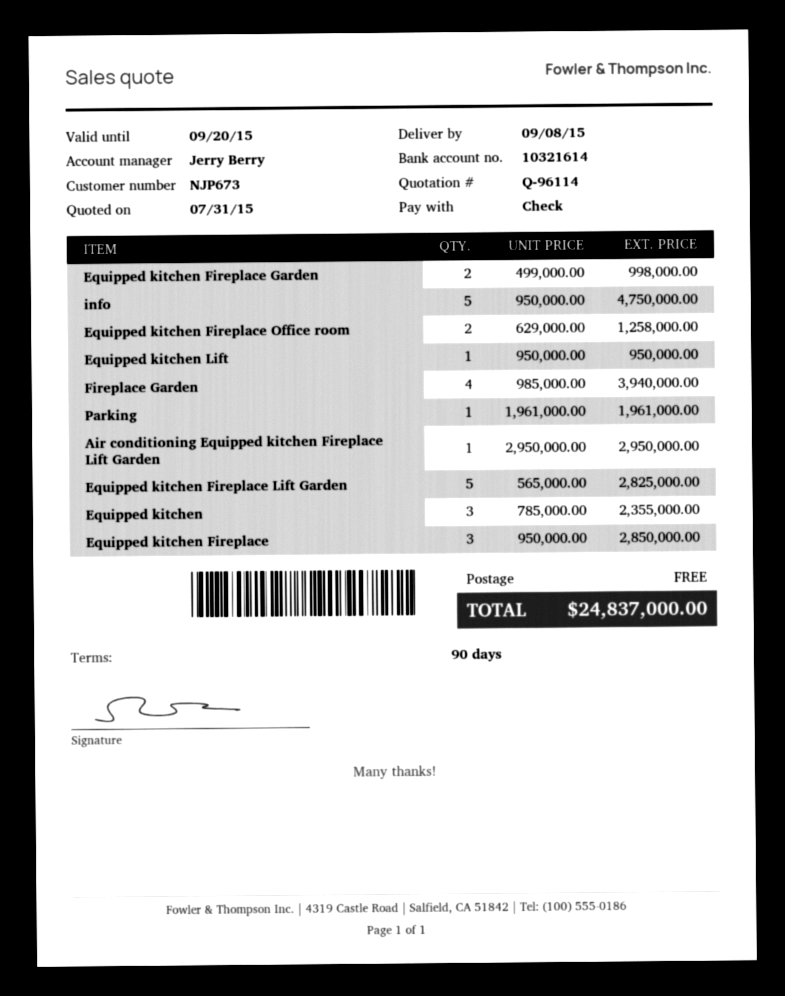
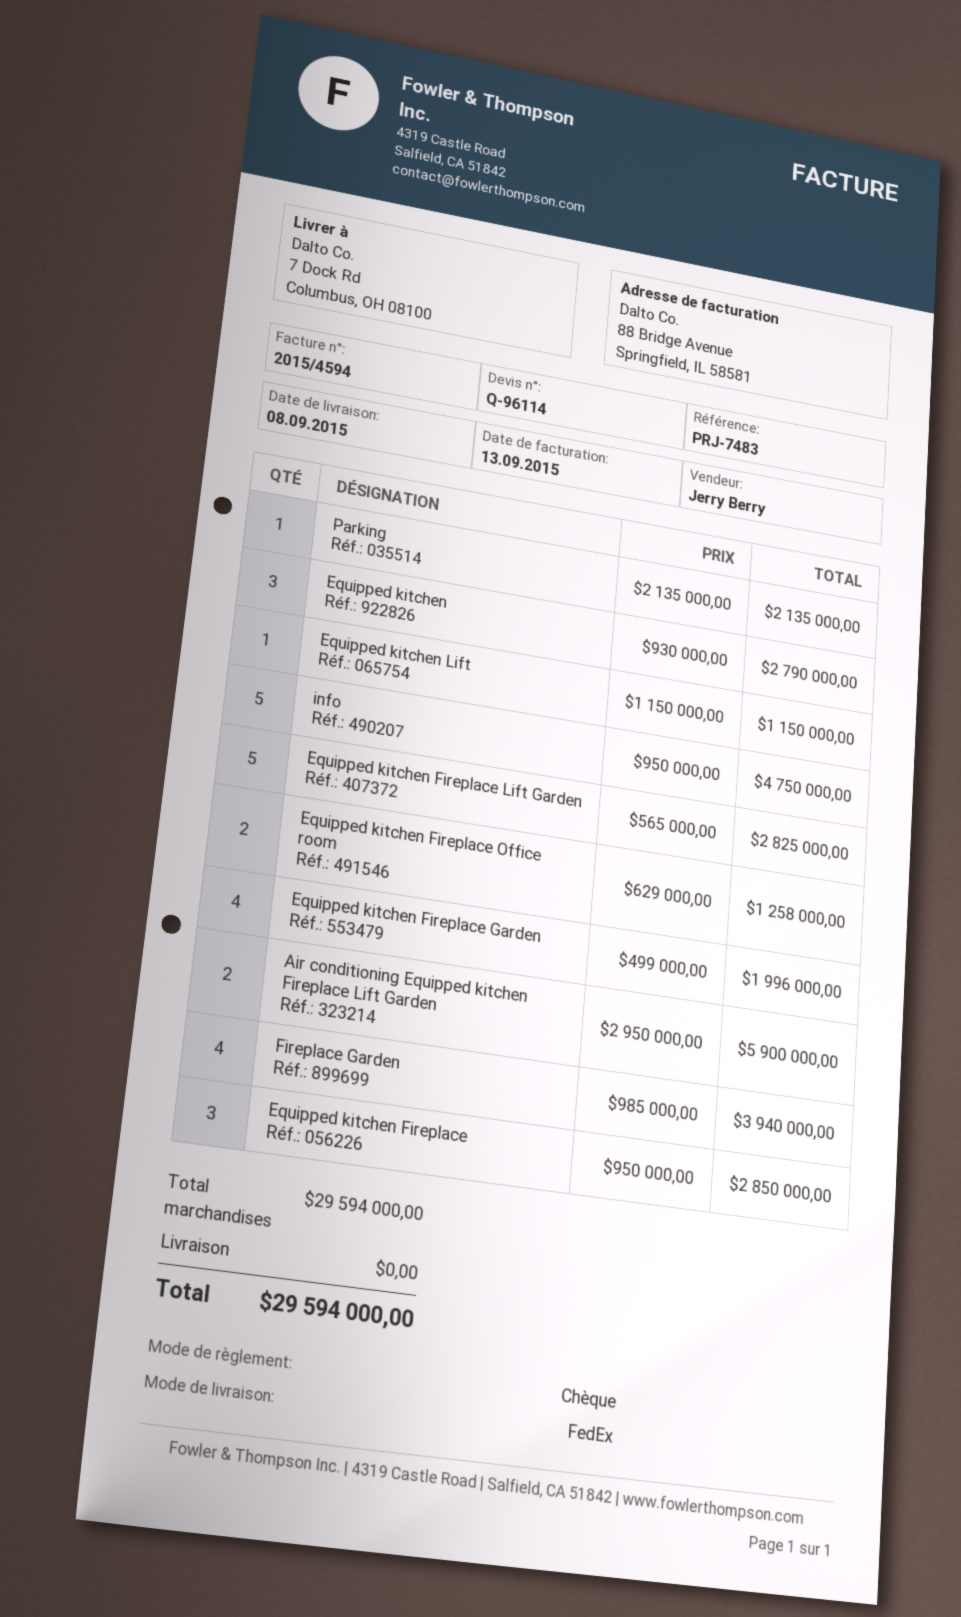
Equipped kitchen Fireplace Garden: 2 x 499000.00 = 998000.00 -> 4 x 499000.00 = 1996000.00
Equipped kitchen Lift: 1 x 950000.00 = 950000.00 -> 1 x 1150000.00 = 1150000.00
Parking: 1 x 1961000.00 = 1961000.00 -> 1 x 2135000.00 = 2135000.00
Air conditioning Equipped kitchen Fireplace Lift Garden: 1 x 2950000.00 = 2950000.00 -> 2 x 2950000.00 = 5900000.00
Equipped kitchen: 3 x 785000.00 = 2355000.00 -> 3 x 930000.00 = 2790000.00
total: 24837000.00 -> 29594000.00

